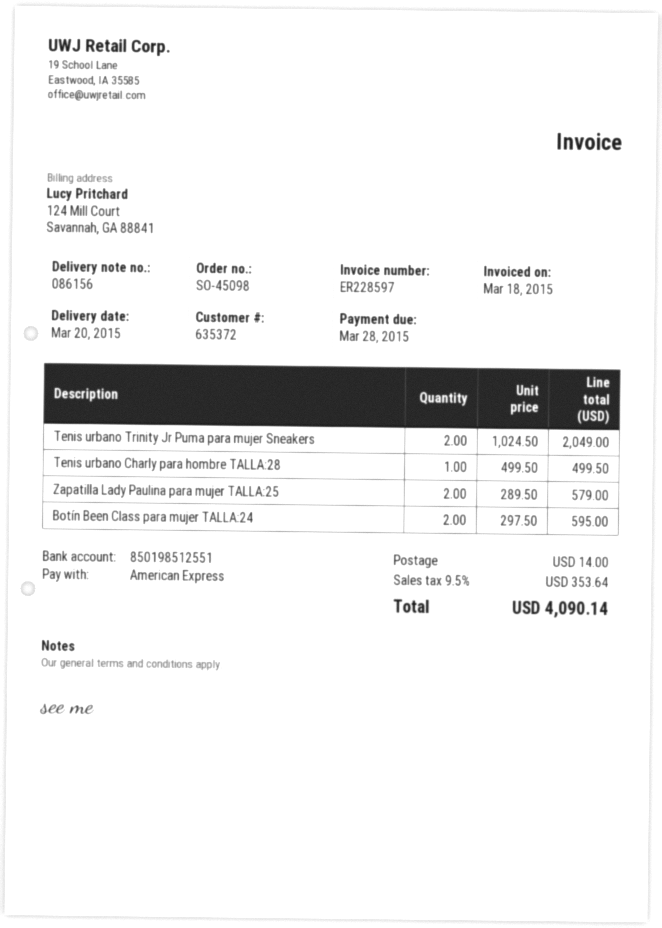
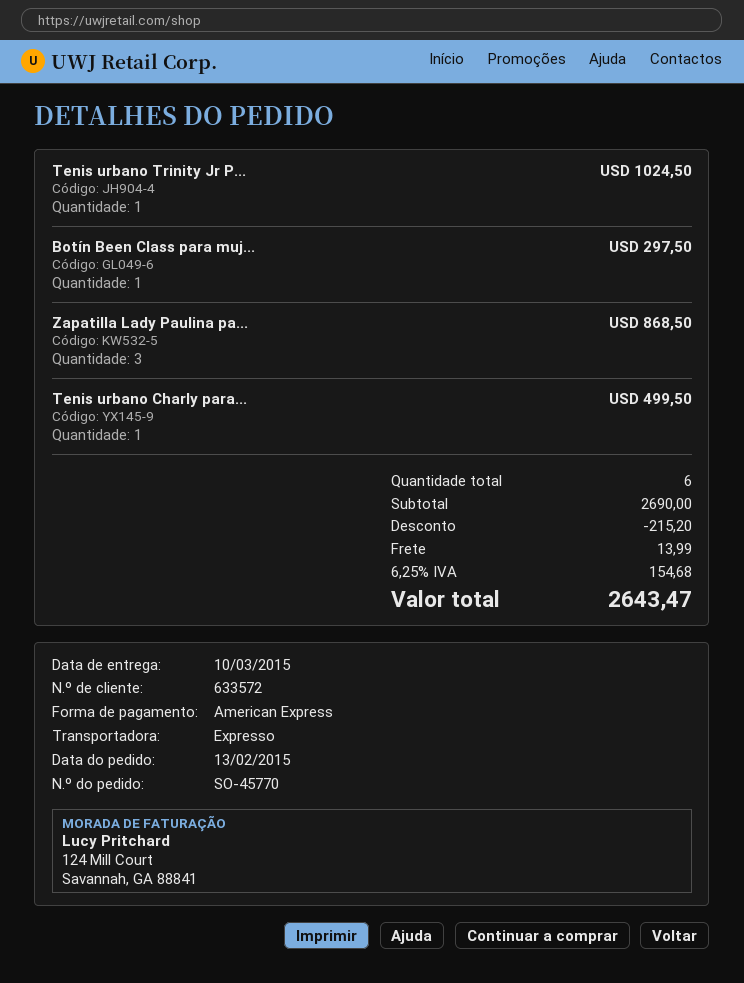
order number: SO-45098 -> SO-45770
delivery date: 2015-03-20 -> 2015-03-10
customer number: 635372 -> 633572
Tenis urbano Trinity Jr Puma para mujer Sneakers: 2 for 2049.00 -> 1 for 1024.50
Zapatilla Lady Paulina para mujer TALLA:25: 2 for 579.00 -> 3 for 868.50
Botín Been Class para mujer TALLA:24: 2 for 595.00 -> 1 for 297.50
discount: none -> 215.20
shipping: 14.00 -> 13.99
tax: 9.5% = 353.64 -> 6.25% = 154.68
total: 4090.14 -> 2643.47

